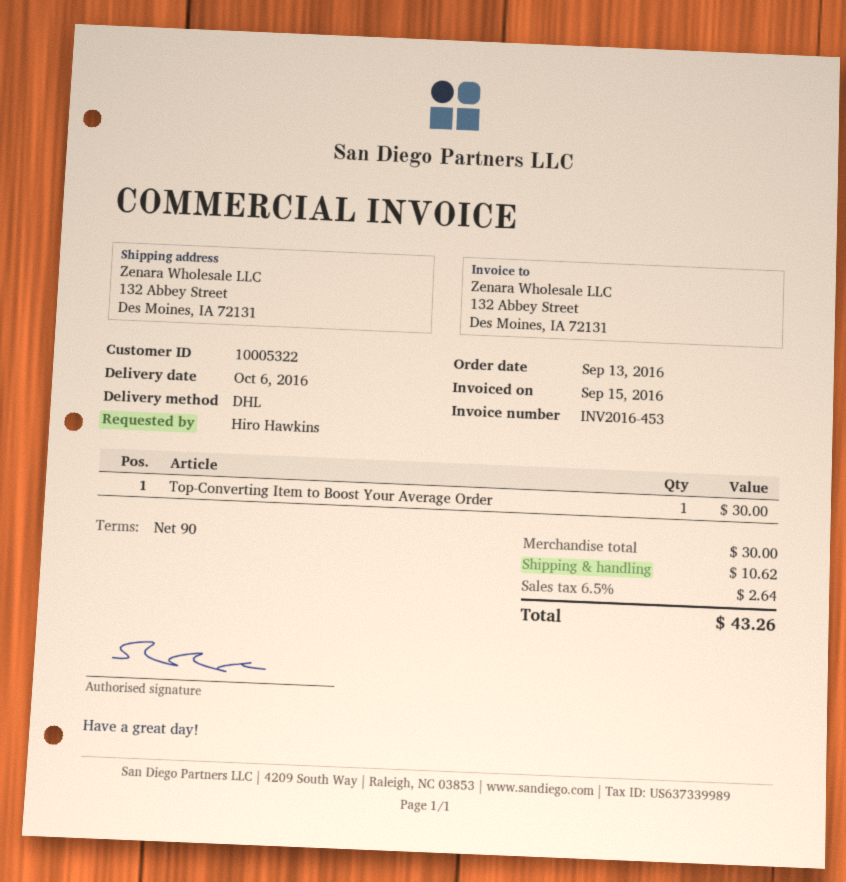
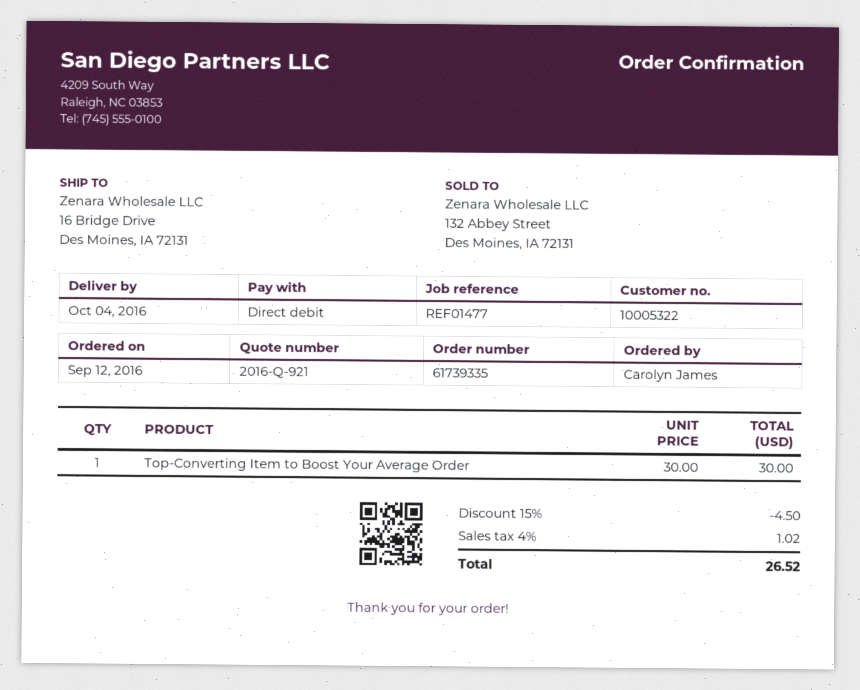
order date: 2016-09-13 -> 2016-09-12
delivery date: 2016-10-06 -> 2016-10-04
ordered by: Hiro Hawkins -> Carolyn James
ship to: 132 Abbey Street, Des Moines, IA 72131 -> 16 Bridge Drive, Des Moines, IA 72131
discount: none -> 15% = 4.50
shipping: 10.62 -> none
tax: 6.5% = 2.64 -> 4% = 1.02
total: 43.26 -> 26.52

